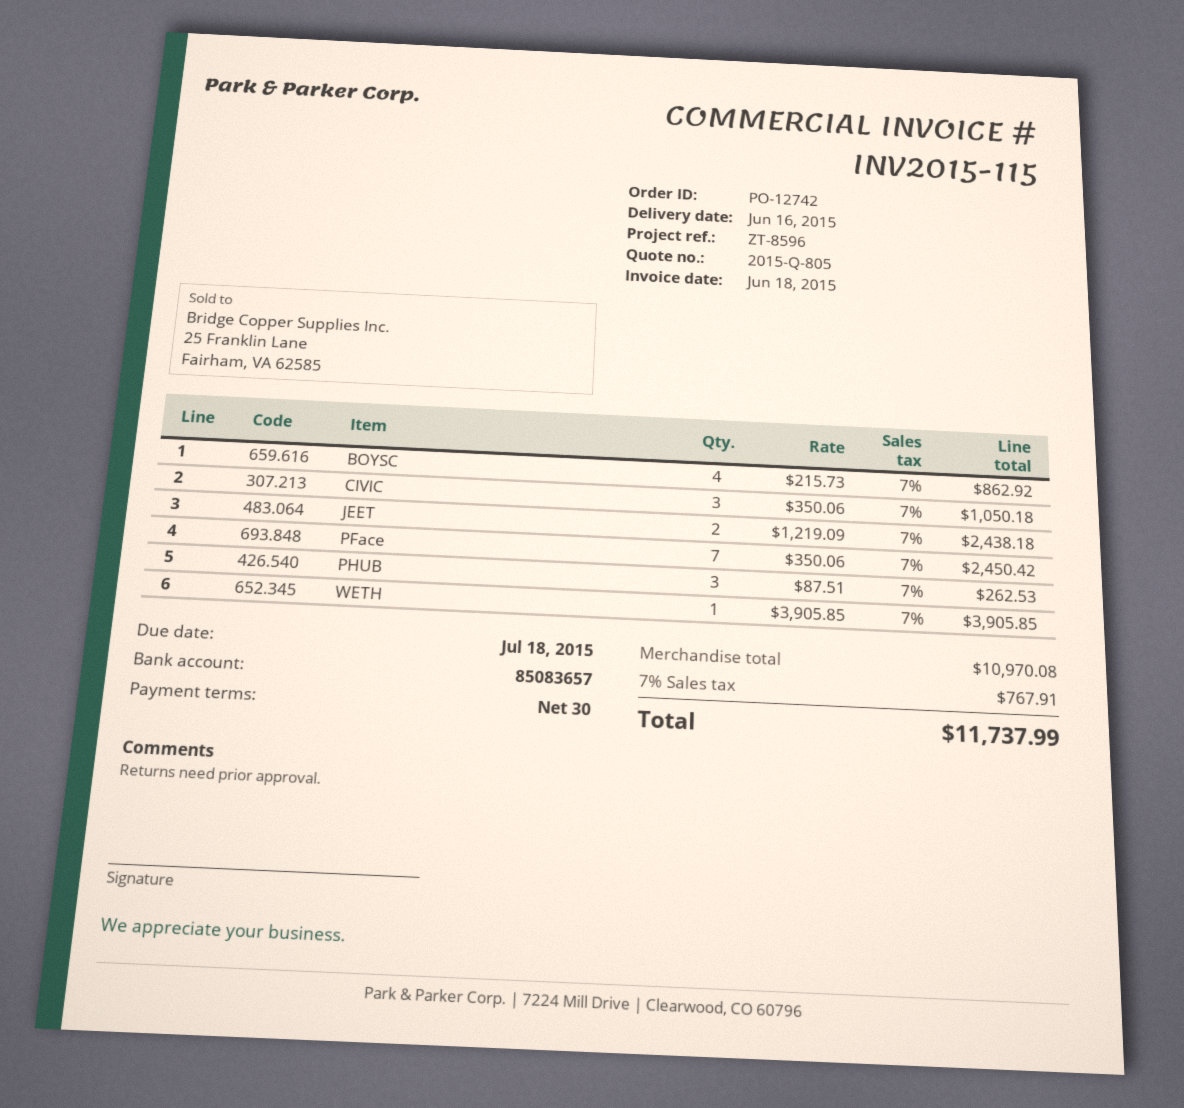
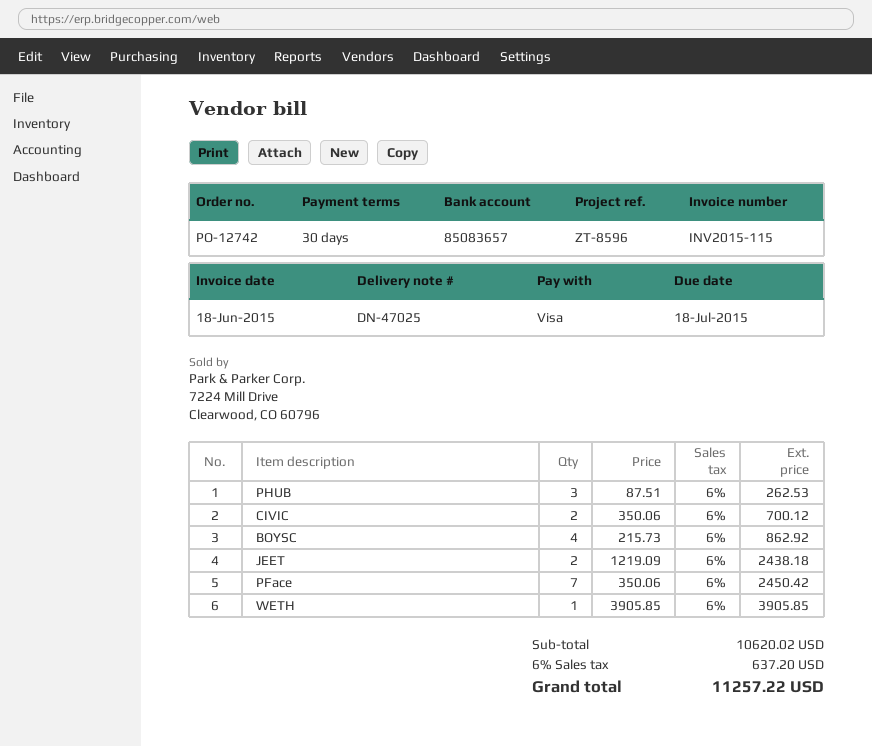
CIVIC: 3 x 350.06 = 1050.18 -> 2 x 350.06 = 700.12
subtotal: 10970.08 -> 10620.02
tax: 7% = 767.91 -> 6% = 637.20
total: 11737.99 -> 11257.22

